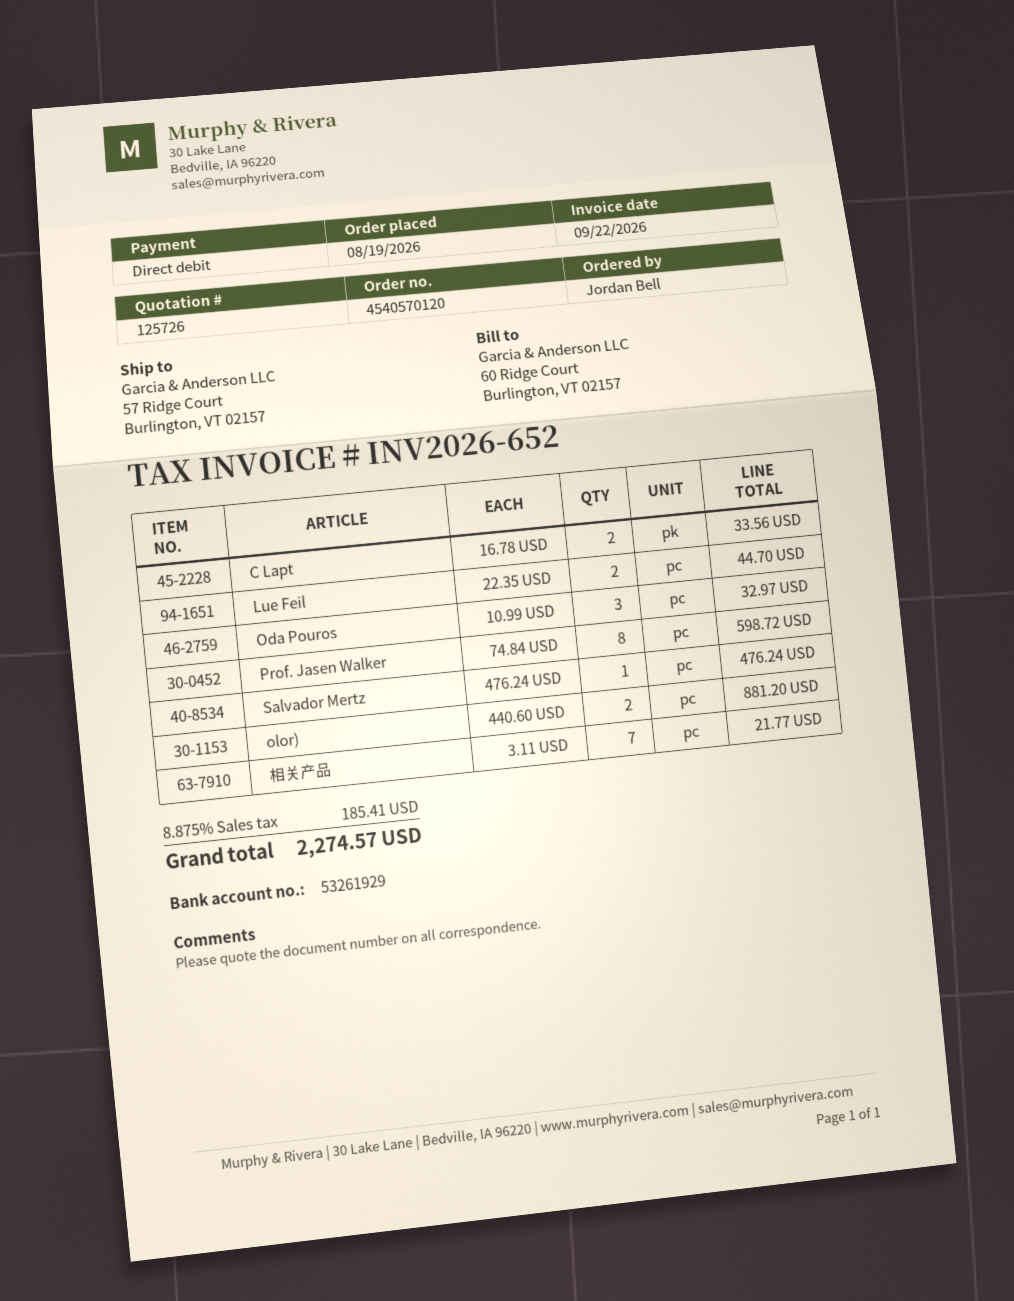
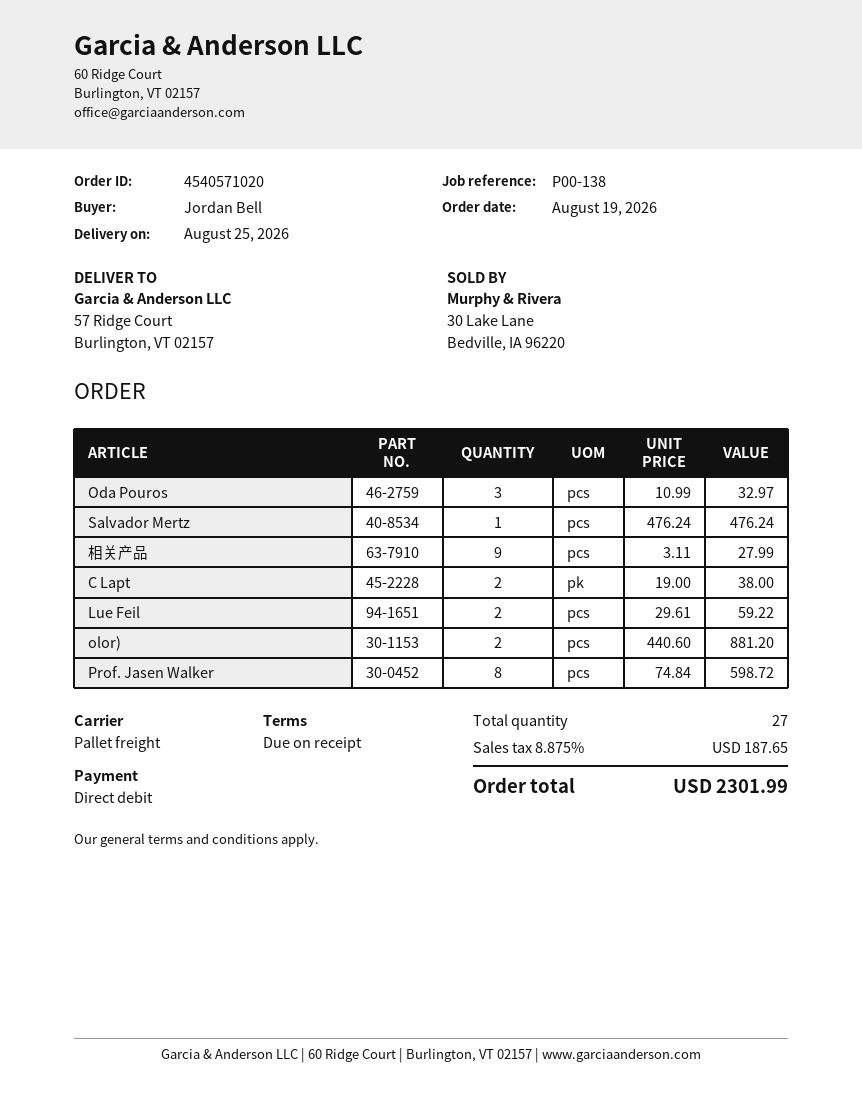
order number: 4540570120 -> 4540571020
C Lapt: 2 x 16.78 = 33.56 -> 2 x 19.00 = 38.00
Lue Feil: 2 x 22.35 = 44.70 -> 2 x 29.61 = 59.22
相关产品: 7 x 3.11 = 21.77 -> 9 x 3.11 = 27.99
tax: 8.875% = 185.41 -> 8.875% = 187.65
total: 2274.57 -> 2301.99

